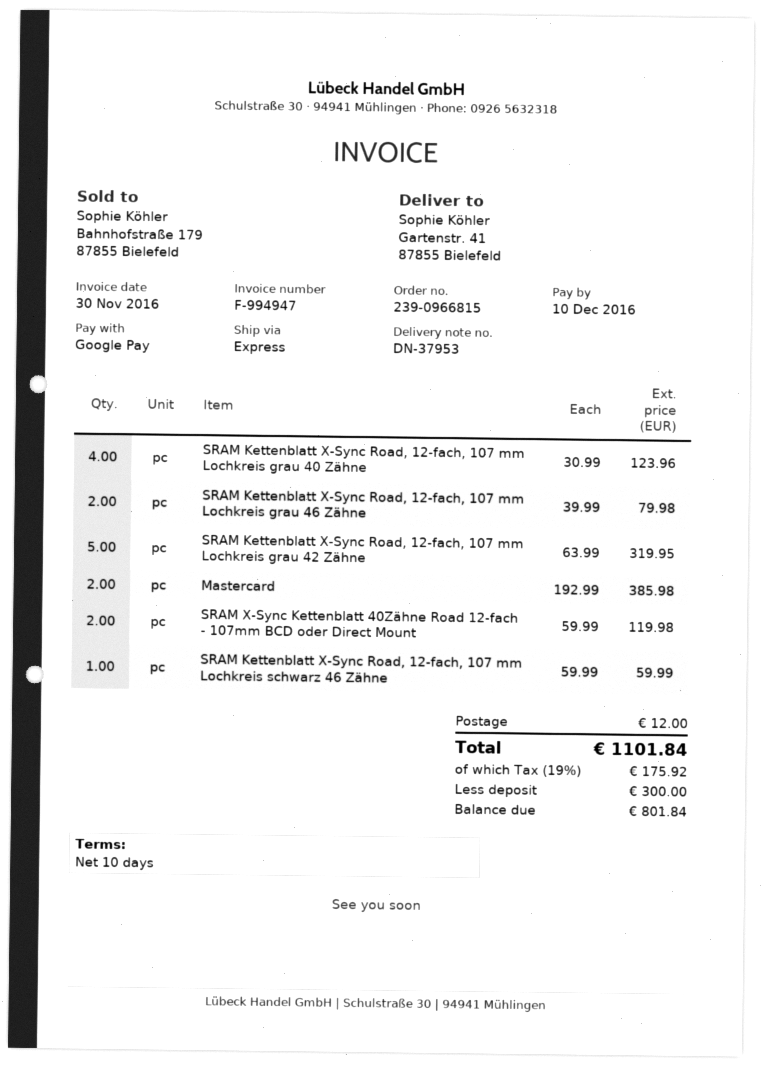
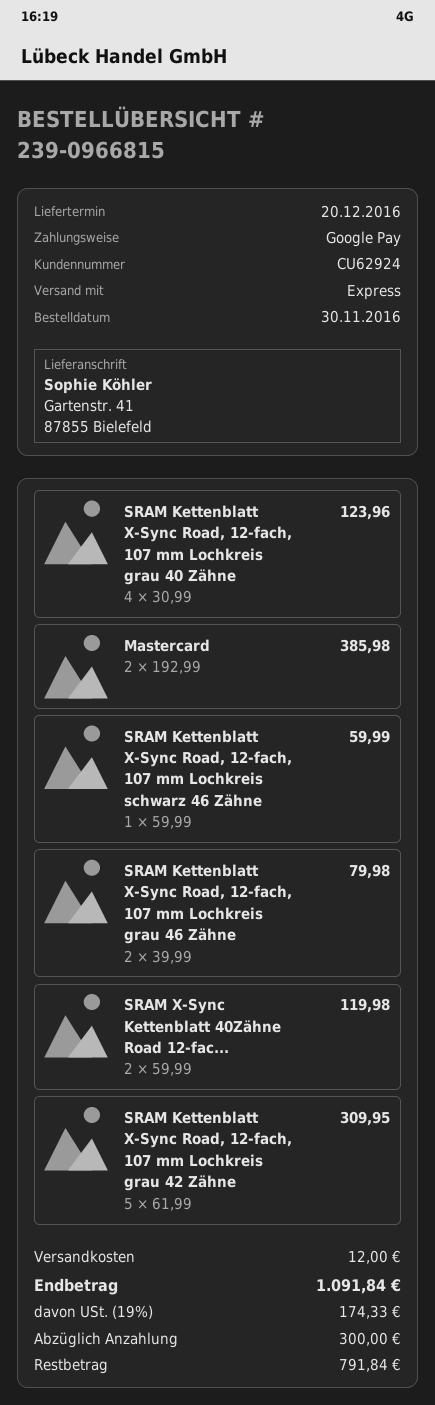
SRAM Kettenblatt X-Sync Road, 12-fach, 107 mm Lochkreis grau 42 Zähne: 5 x 63.99 = 319.95 -> 5 x 61.99 = 309.95
tax: 19% = 175.92 -> 19% = 174.33
total: 1101.84 -> 1091.84
balance: 801.84 -> 791.84

